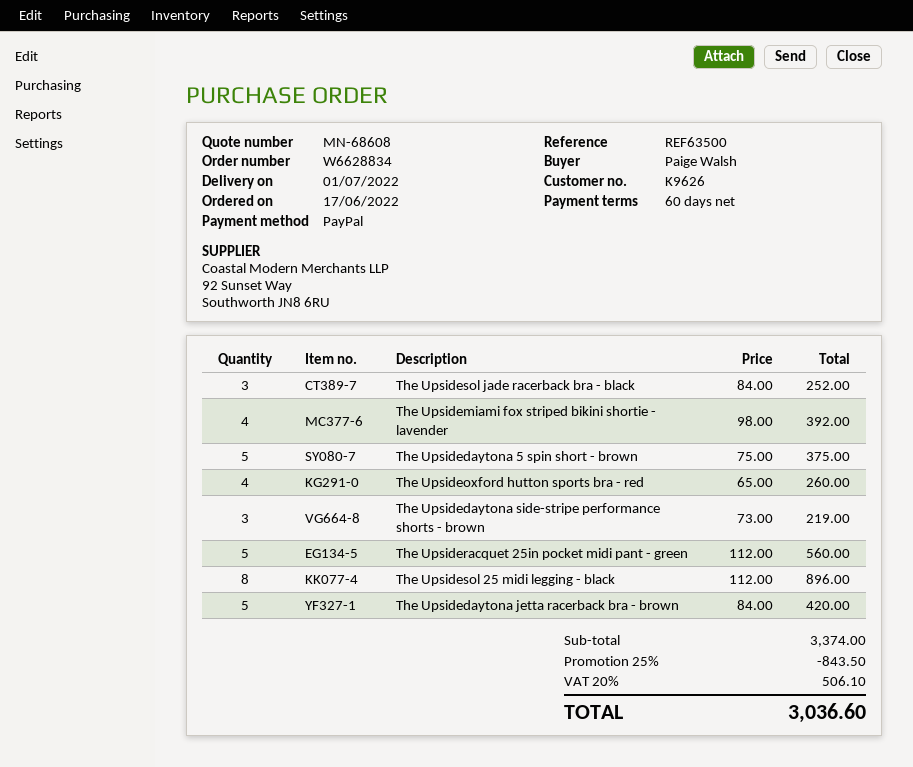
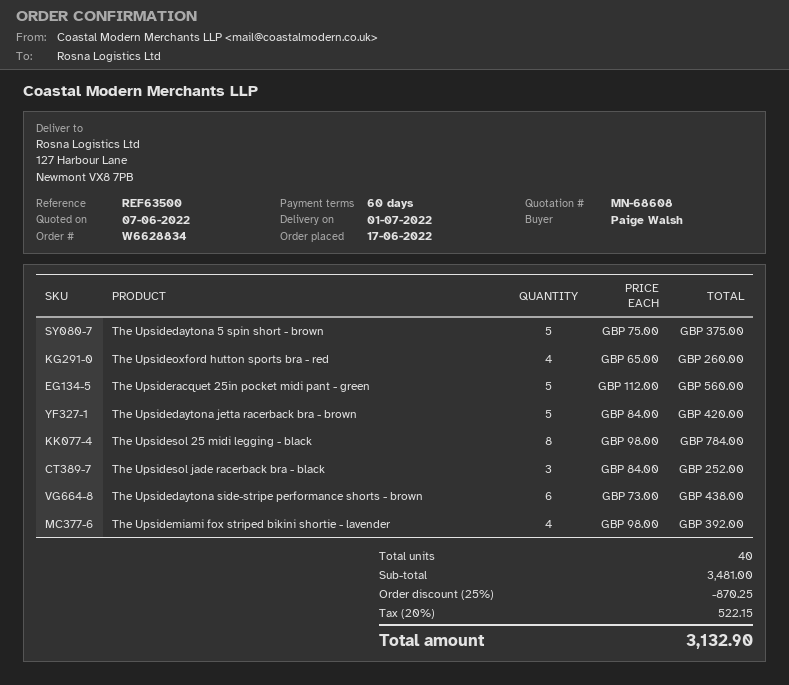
The Upsidedaytona side-stripe performance shorts - brown: 3 x 73.00 = 219.00 -> 6 x 73.00 = 438.00
The Upsidesol 25 midi legging - black: 8 x 112.00 = 896.00 -> 8 x 98.00 = 784.00
subtotal: 3374.00 -> 3481.00
discount: 25% = 843.50 -> 25% = 870.25
tax: 20% = 506.10 -> 20% = 522.15
total: 3036.60 -> 3132.90

